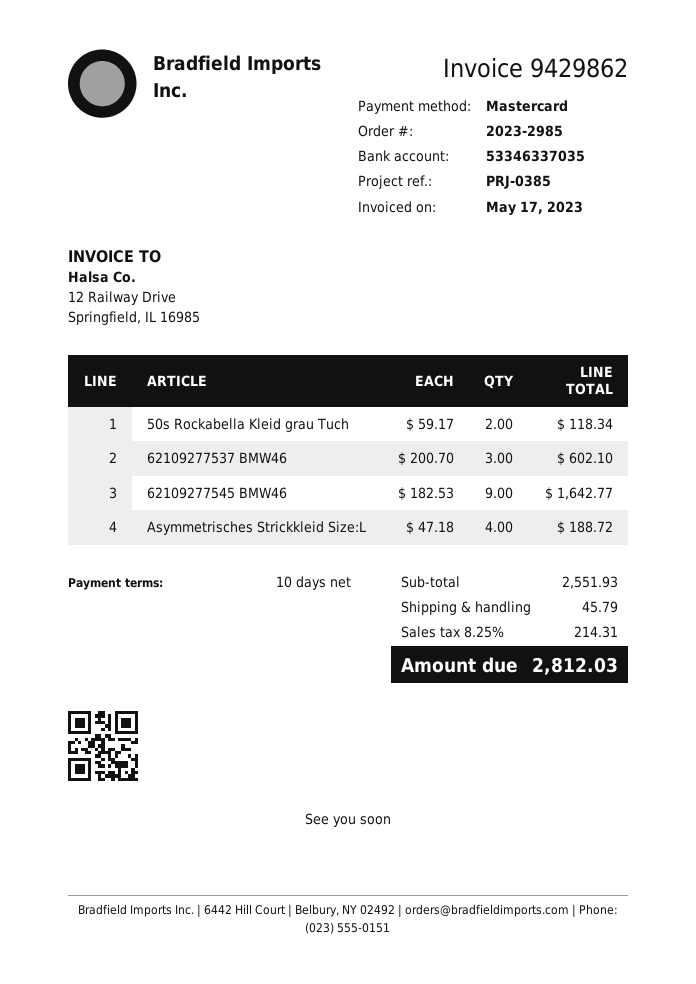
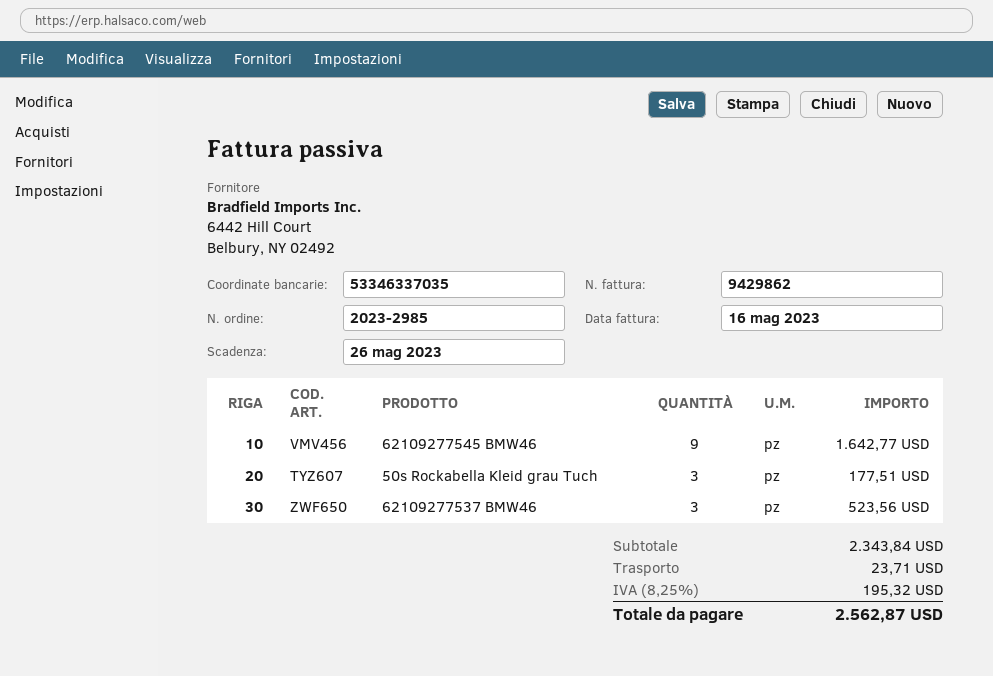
invoice date: 2023-05-17 -> 2023-05-16
50s Rockabella Kleid grau Tuch: 2 for 118.34 -> 3 for 177.51
62109277537 BMW46: 3 for 602.10 -> 3 for 523.56
Asymmetrisches Strickkleid Size:L: 4 for 188.72 -> none
subtotal: 2551.93 -> 2343.84
shipping: 45.79 -> 23.71
tax: 8.25% = 214.31 -> 8.25% = 195.32
total: 2812.03 -> 2562.87

